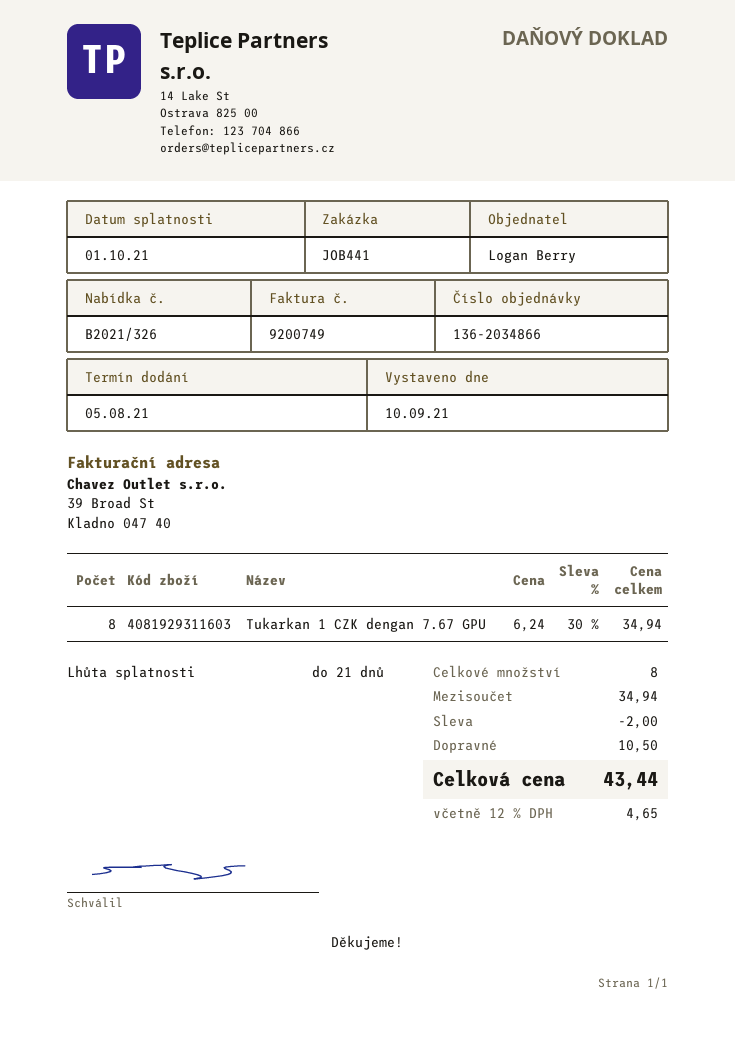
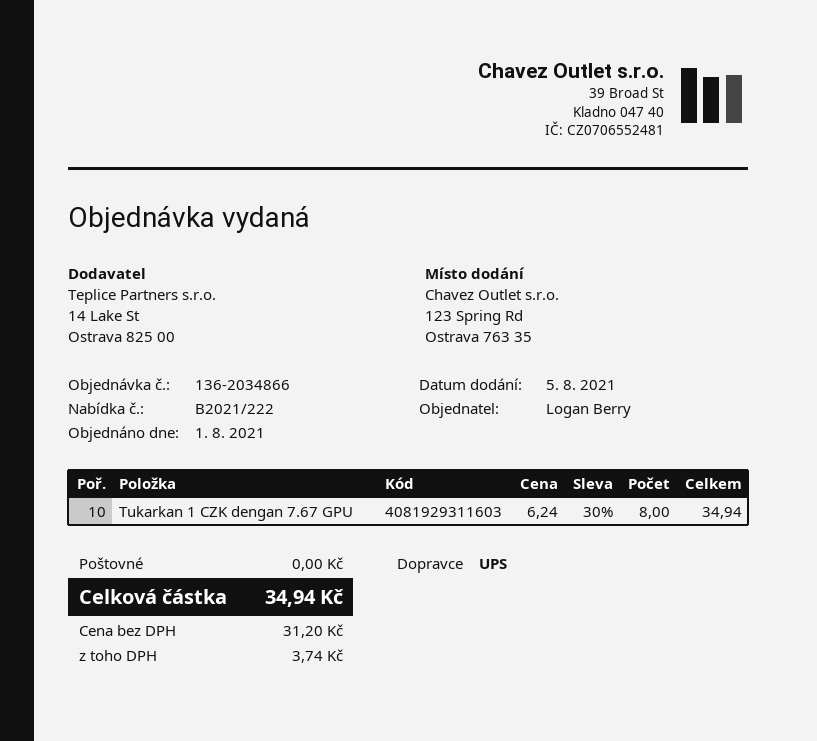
quote number: B2021/326 -> B2021/222
discount: 2.00 -> none
shipping: 10.50 -> 0.00
tax: 4.65 -> 3.74
total: 43.44 -> 34.94

